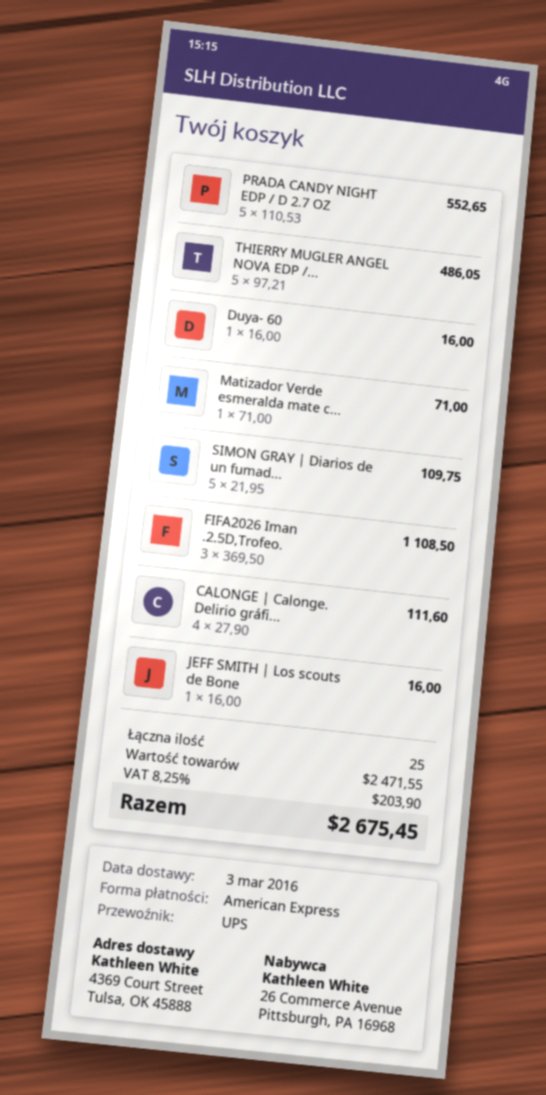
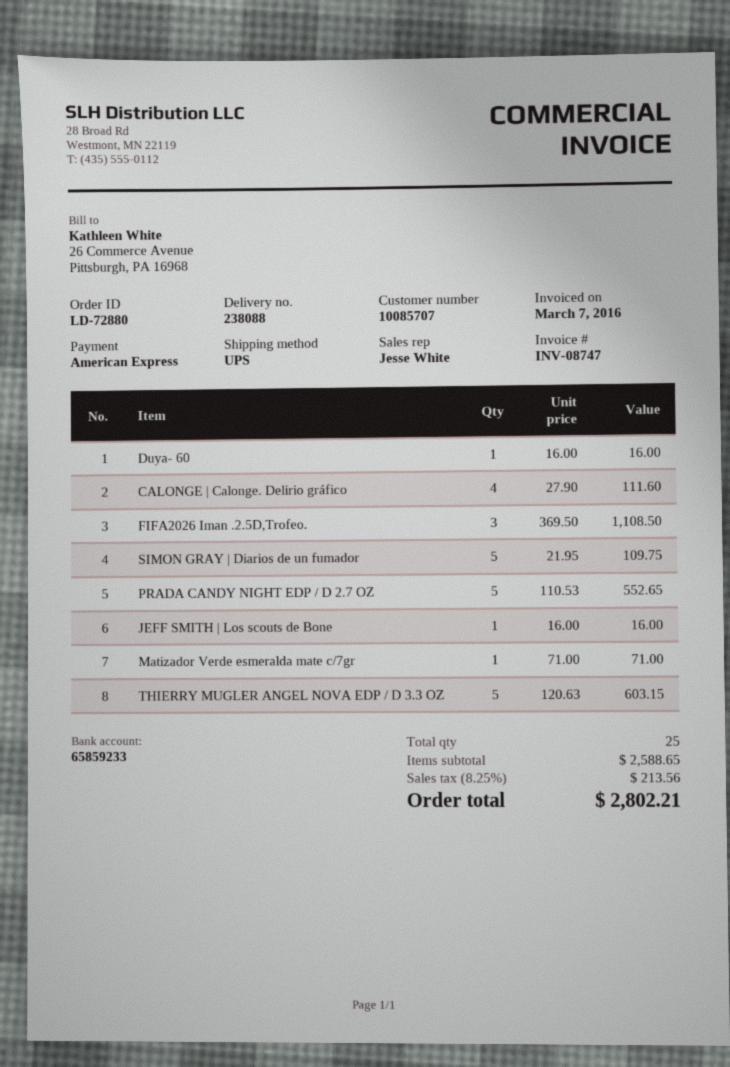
THIERRY MUGLER ANGEL NOVA EDP /...: 5 x 97.21 = 486.05 -> 5 x 120.63 = 603.15
subtotal: 2471.55 -> 2588.65
tax: 8.25% = 203.90 -> 8.25% = 213.56
total: 2675.45 -> 2802.21

